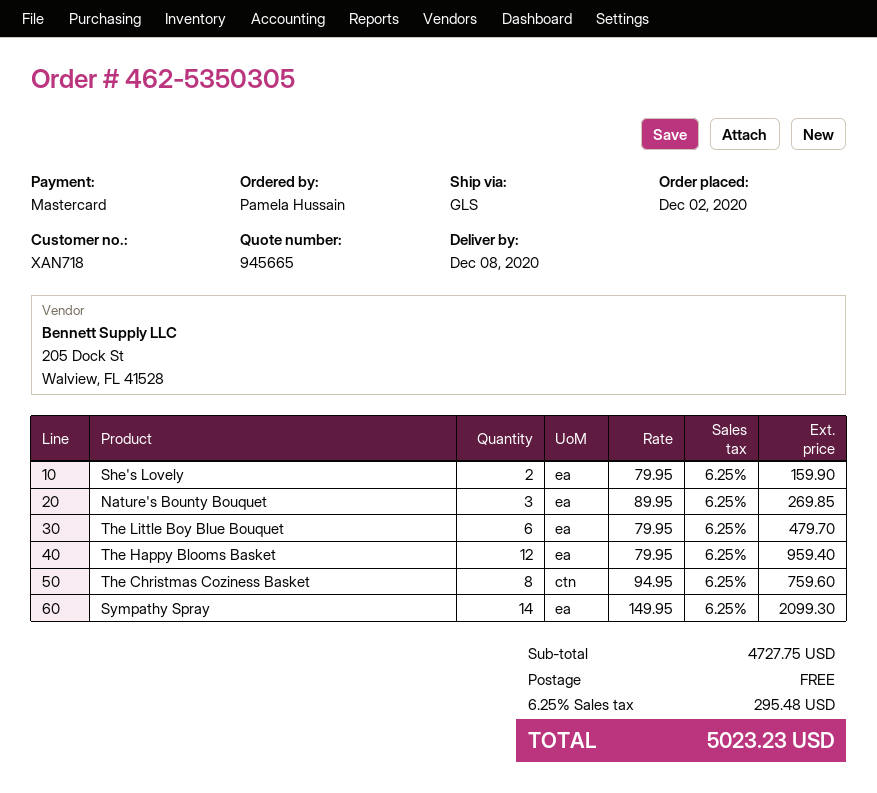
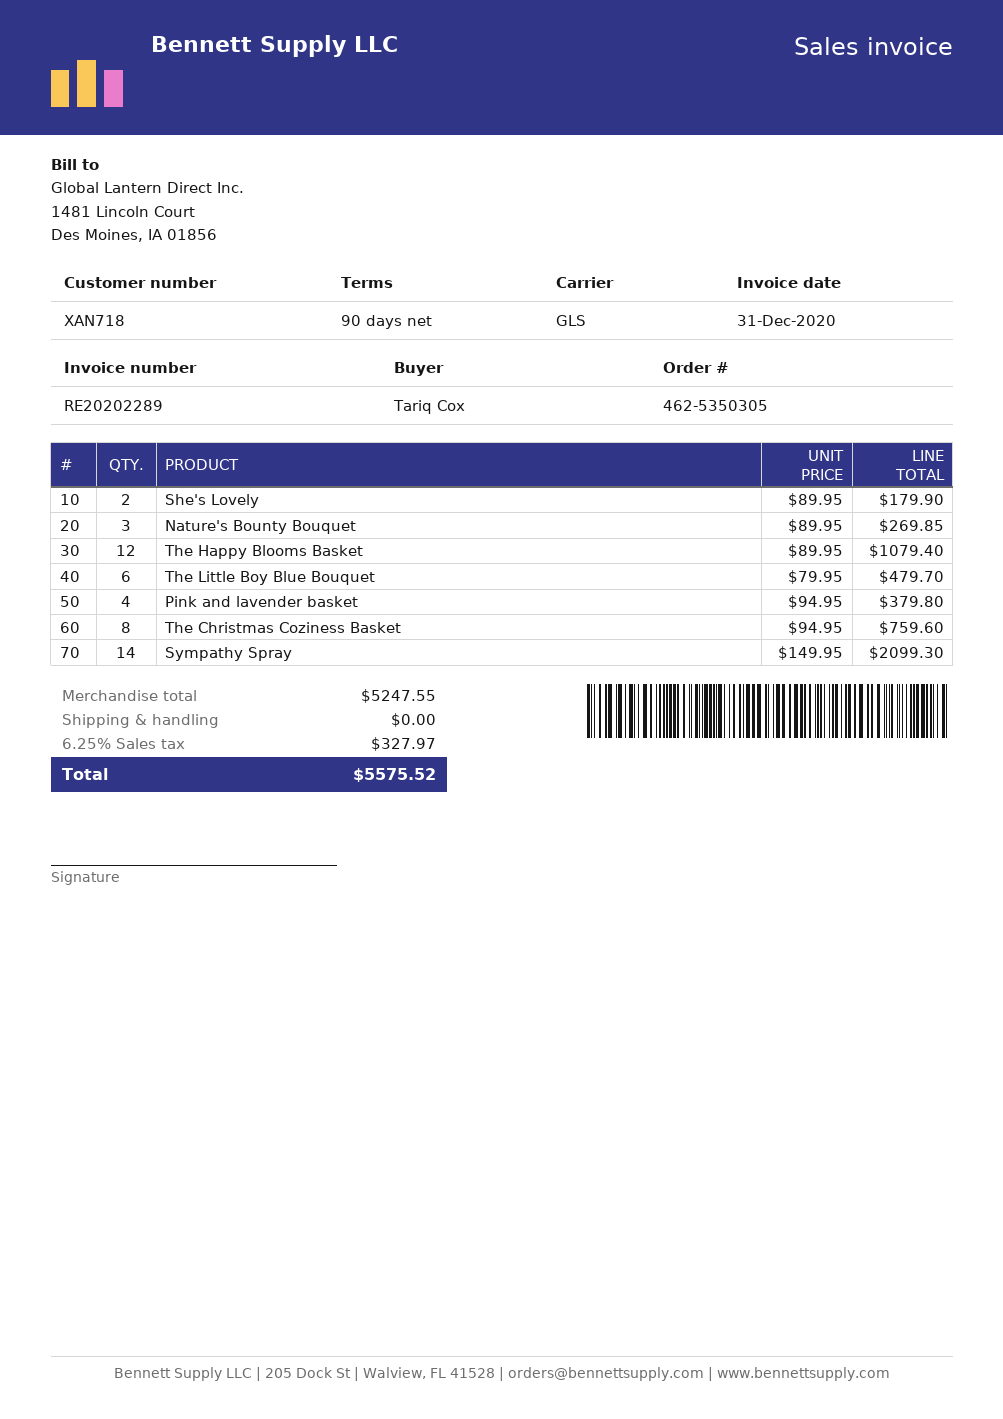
ordered by: Pamela Hussain -> Tariq Cox
She's Lovely: 2 x 79.95 = 159.90 -> 2 x 89.95 = 179.90
The Happy Blooms Basket: 12 x 79.95 = 959.40 -> 12 x 89.95 = 1079.40
Pink and lavender basket: none -> 4 x 94.95 = 379.80
subtotal: 4727.75 -> 5247.55
tax: 6.25% = 295.48 -> 6.25% = 327.97
total: 5023.23 -> 5575.52

